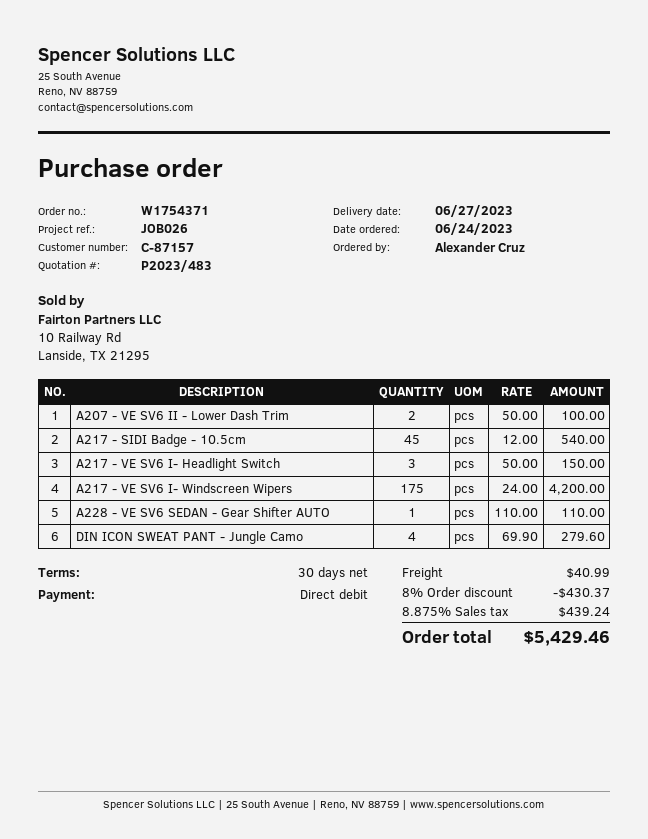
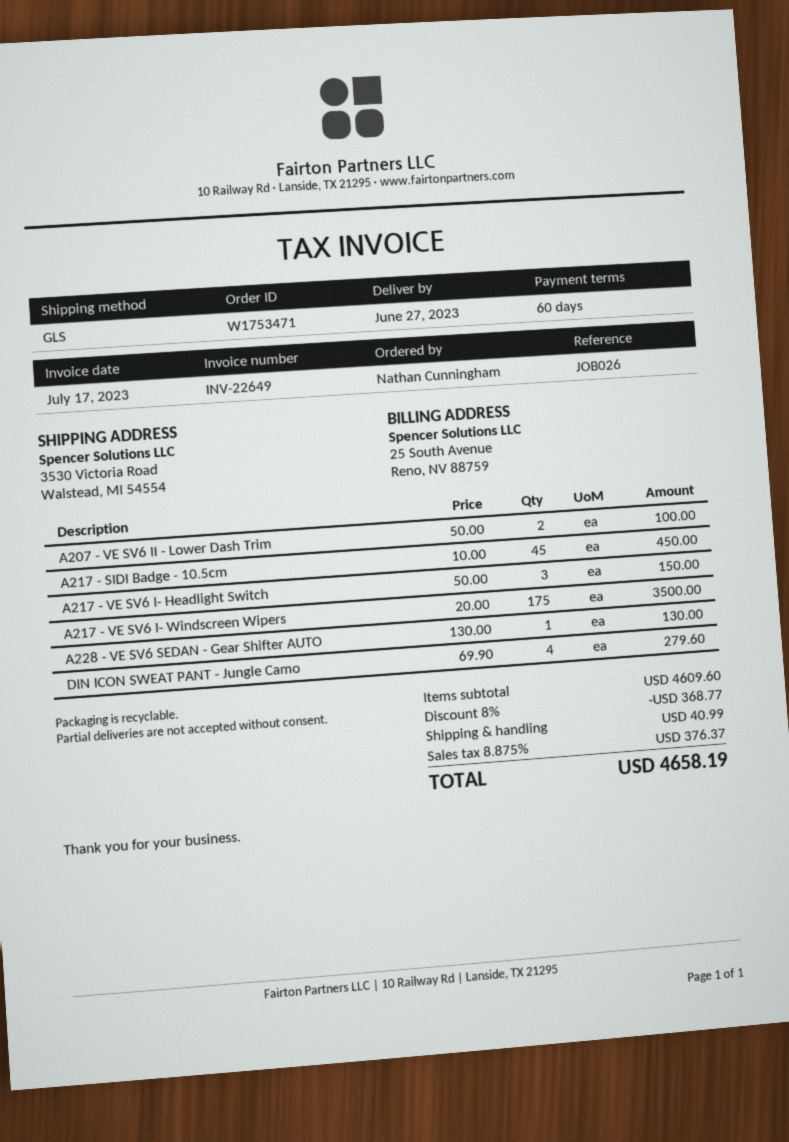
order number: W1754371 -> W1753471
payment terms: 30 days -> 60 days
ordered by: Alexander Cruz -> Nathan Cunningham
A217 - SIDI Badge - 10.5cm: 45 x 12.00 = 540.00 -> 45 x 10.00 = 450.00
A217 - VE SV6 I- Windscreen Wipers: 175 x 24.00 = 4200.00 -> 175 x 20.00 = 3500.00
A228 - VE SV6 SEDAN - Gear Shifter AUTO: 1 x 110.00 = 110.00 -> 1 x 130.00 = 130.00
discount: 8% = 430.37 -> 8% = 368.77
tax: 8.875% = 439.24 -> 8.875% = 376.37
total: 5429.46 -> 4658.19

